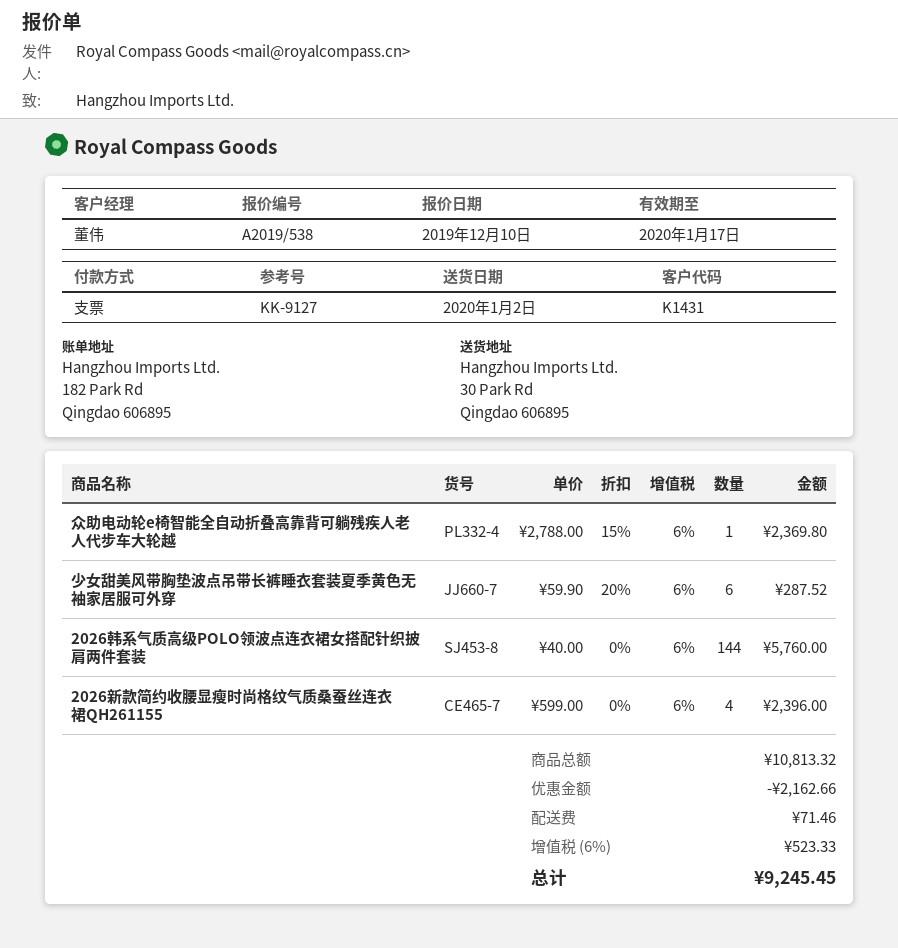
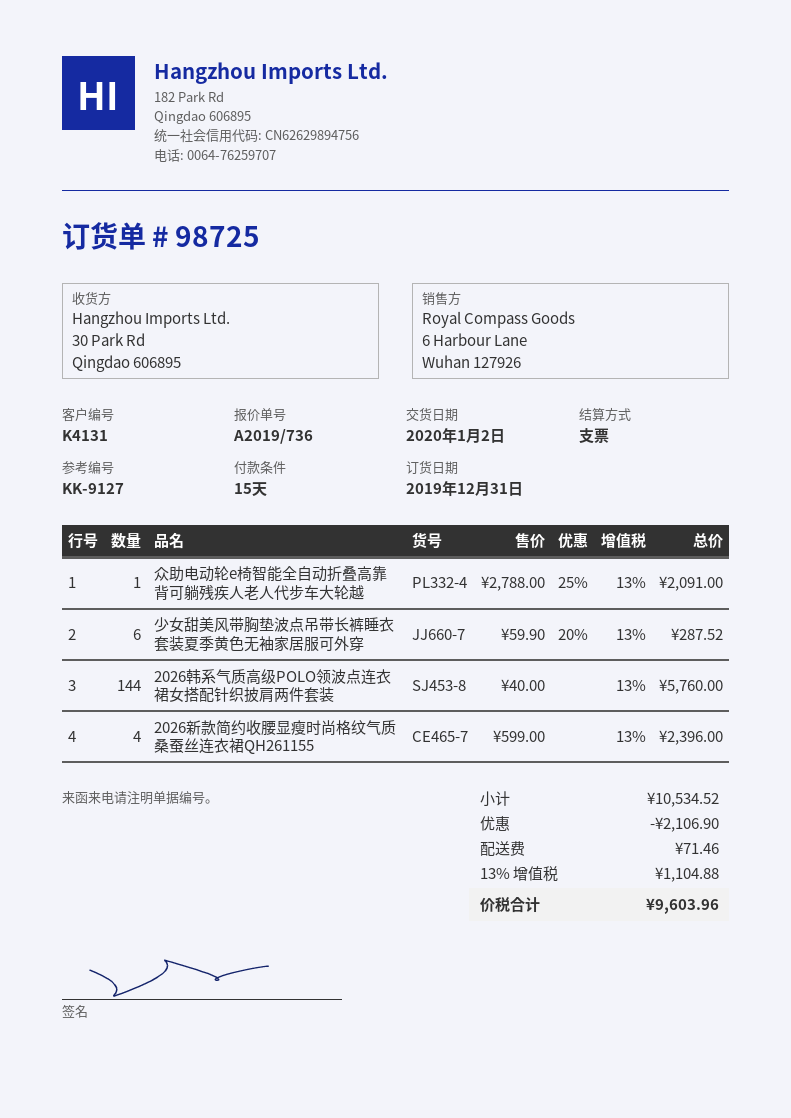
quote number: A2019/538 -> A2019/736
customer number: K1431 -> K4131
众助电动轮e椅智能全自动折叠高靠背可躺残疾人老人代步车大轮越: 1 x 2788.00 - 15% = 2369.80 -> 1 x 2788.00 - 25% = 2091.00
subtotal: 10813.32 -> 10534.52
discount: 2162.66 -> 2106.90
tax: 6% = 523.33 -> 13% = 1104.88
total: 9245.45 -> 9603.96

